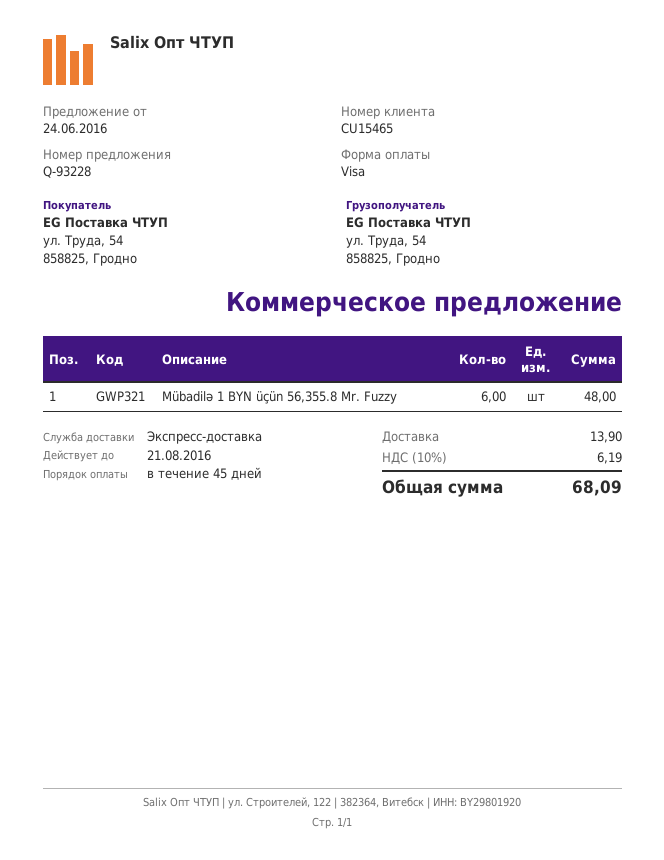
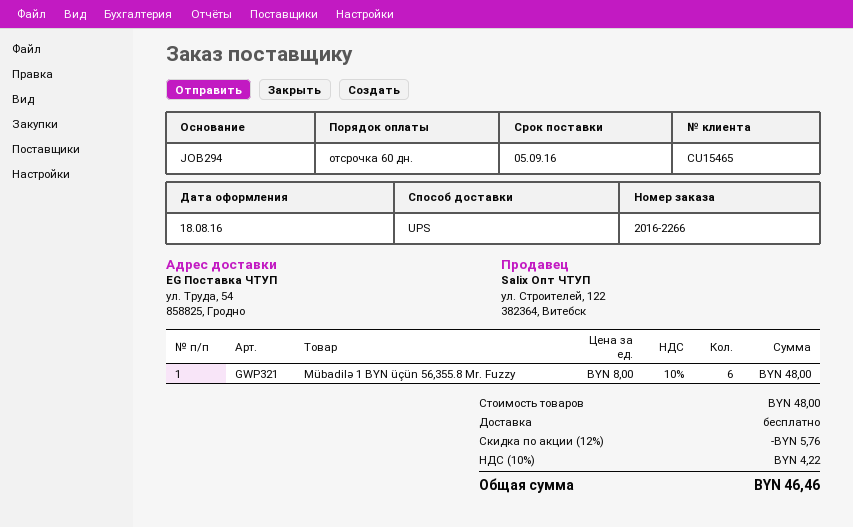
payment terms: 45 days -> 60 days
shipping method: express -> UPS
discount: none -> 12% = 5.76
shipping: 13.90 -> 0.00
tax: 10% = 6.19 -> 10% = 4.22
total: 68.09 -> 46.46

